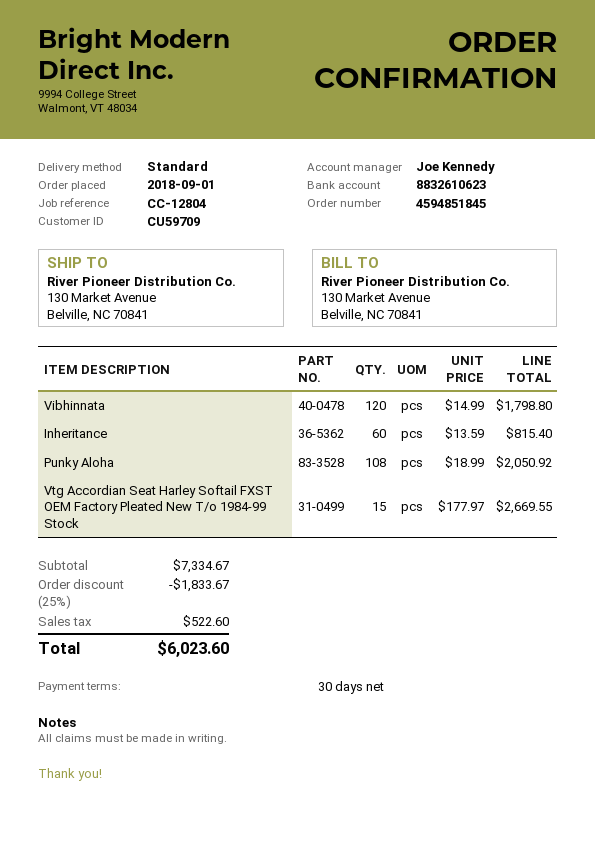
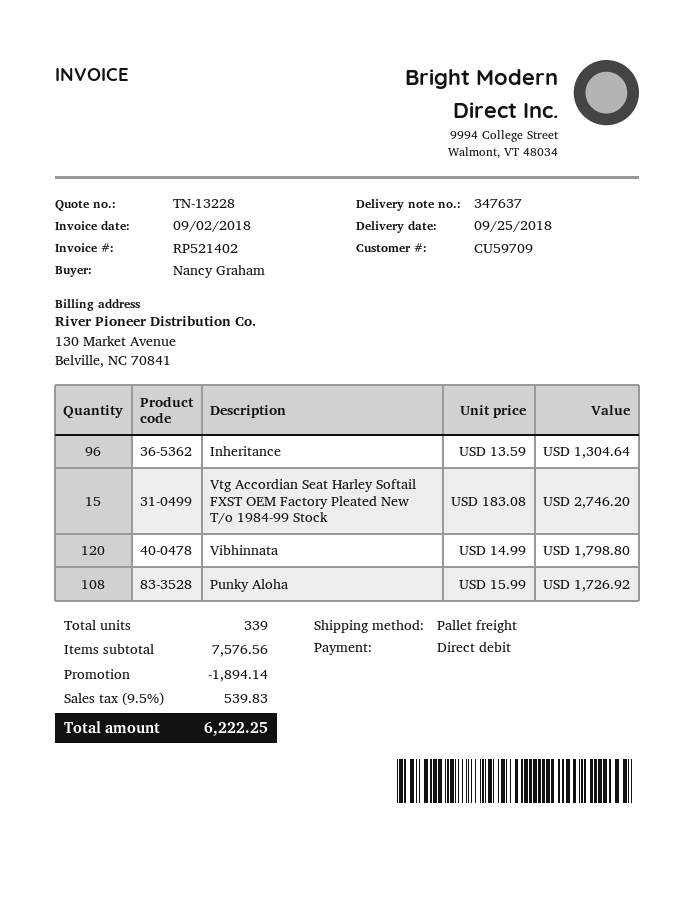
shipping method: standard -> pallet freight
Inheritance: 60 x 13.59 = 815.40 -> 96 x 13.59 = 1304.64
Punky Aloha: 108 x 18.99 = 2050.92 -> 108 x 15.99 = 1726.92
Vtg Accordian Seat Harley Softail FXST OEM Factory Pleated New T/o 1984-99 Stock: 15 x 177.97 = 2669.55 -> 15 x 183.08 = 2746.20
subtotal: 7334.67 -> 7576.56
discount: 1833.67 -> 1894.14
tax: 522.60 -> 539.83
total: 6023.60 -> 6222.25

